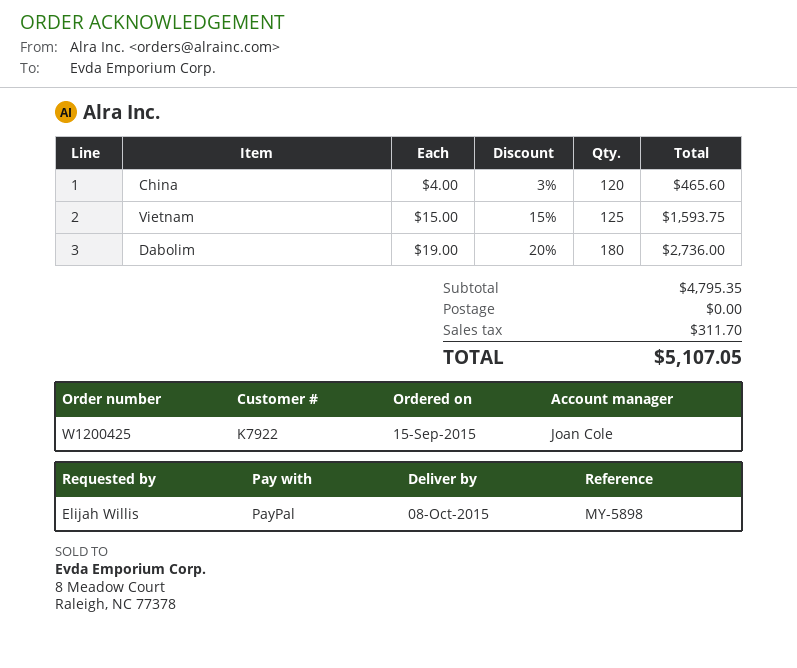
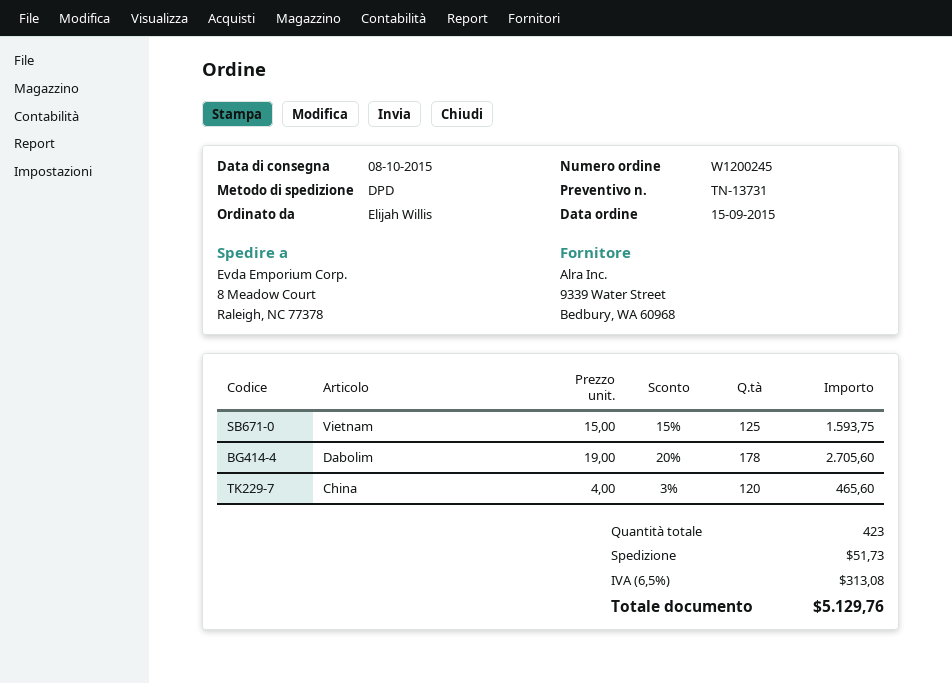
order number: W1200425 -> W1200245
Dabolim: 180 x 19.00 - 20% = 2736.00 -> 178 x 19.00 - 20% = 2705.60
shipping: 0.00 -> 51.73
tax: 311.70 -> 313.08
total: 5107.05 -> 5129.76

